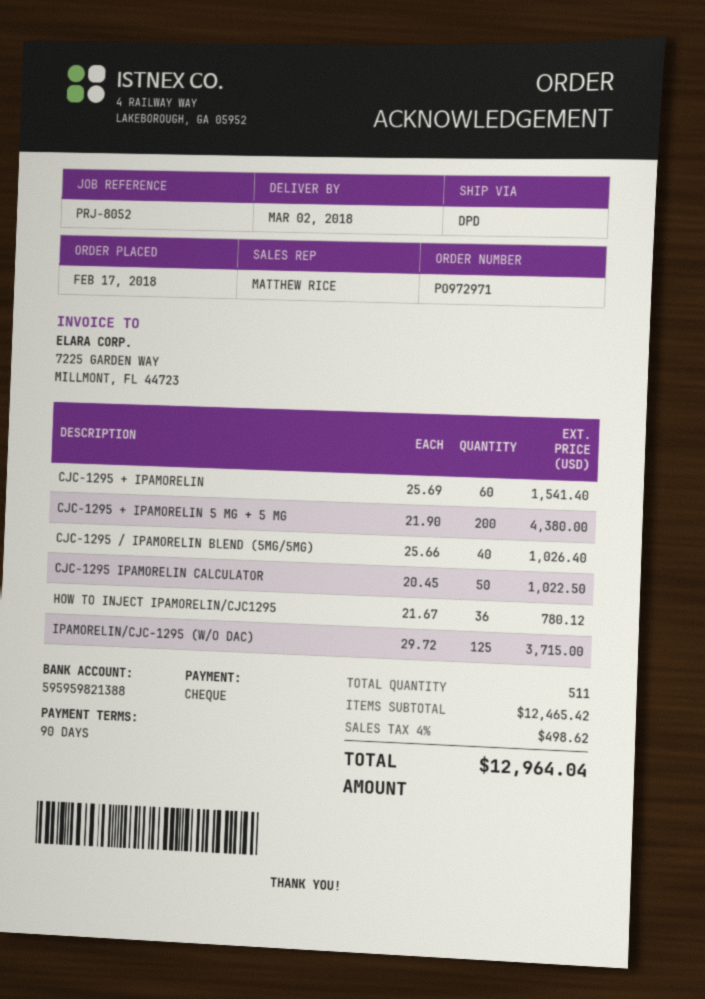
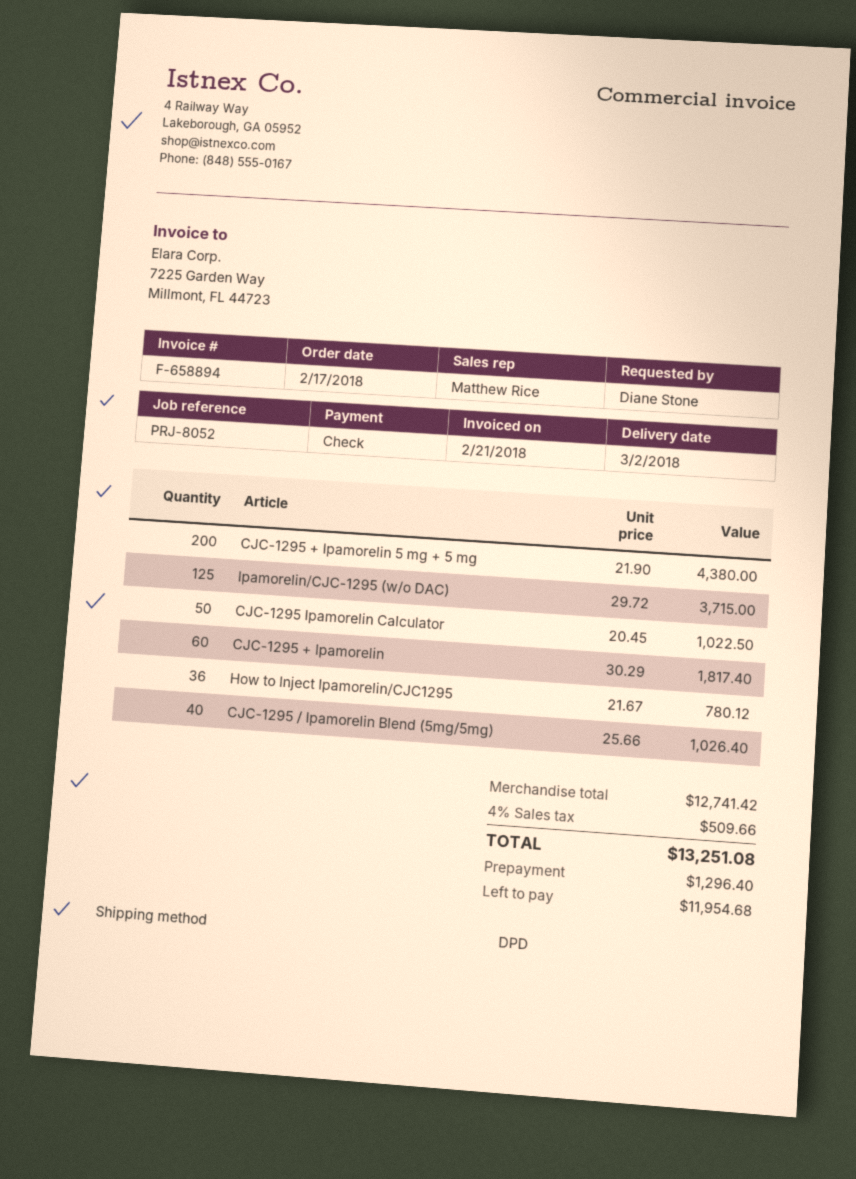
CJC-1295 + IPAMORELIN: 60 x 25.69 = 1541.40 -> 60 x 30.29 = 1817.40
subtotal: 12465.42 -> 12741.42
tax: 4% = 498.62 -> 4% = 509.66
total: 12964.04 -> 13251.08

